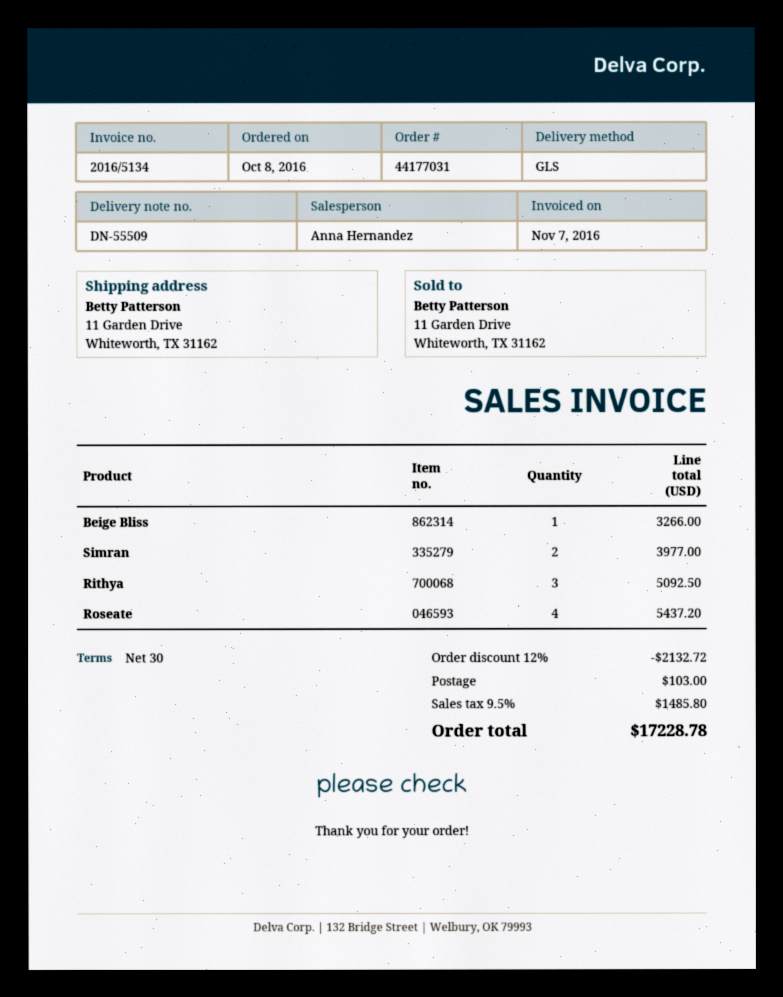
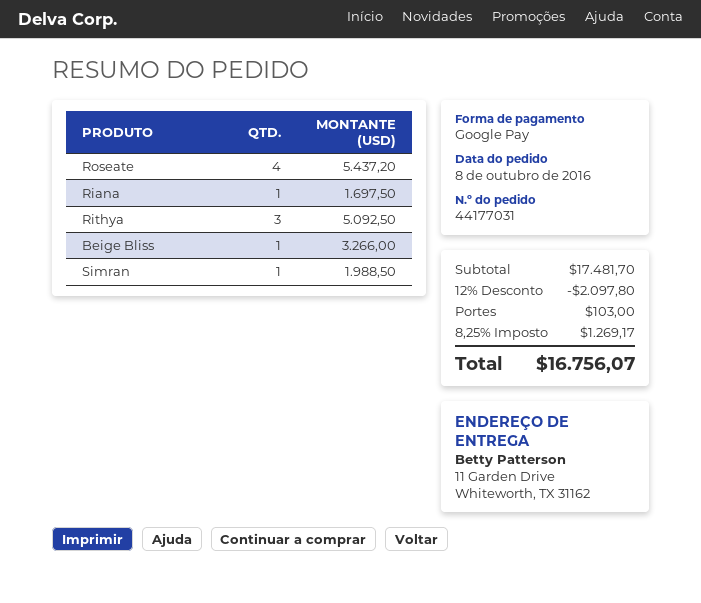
Simran: 2 for 3977.00 -> 1 for 1988.50
Riana: none -> 1 for 1697.50
discount: 12% = 2132.72 -> 12% = 2097.80
tax: 9.5% = 1485.80 -> 8.25% = 1269.17
total: 17228.78 -> 16756.07

